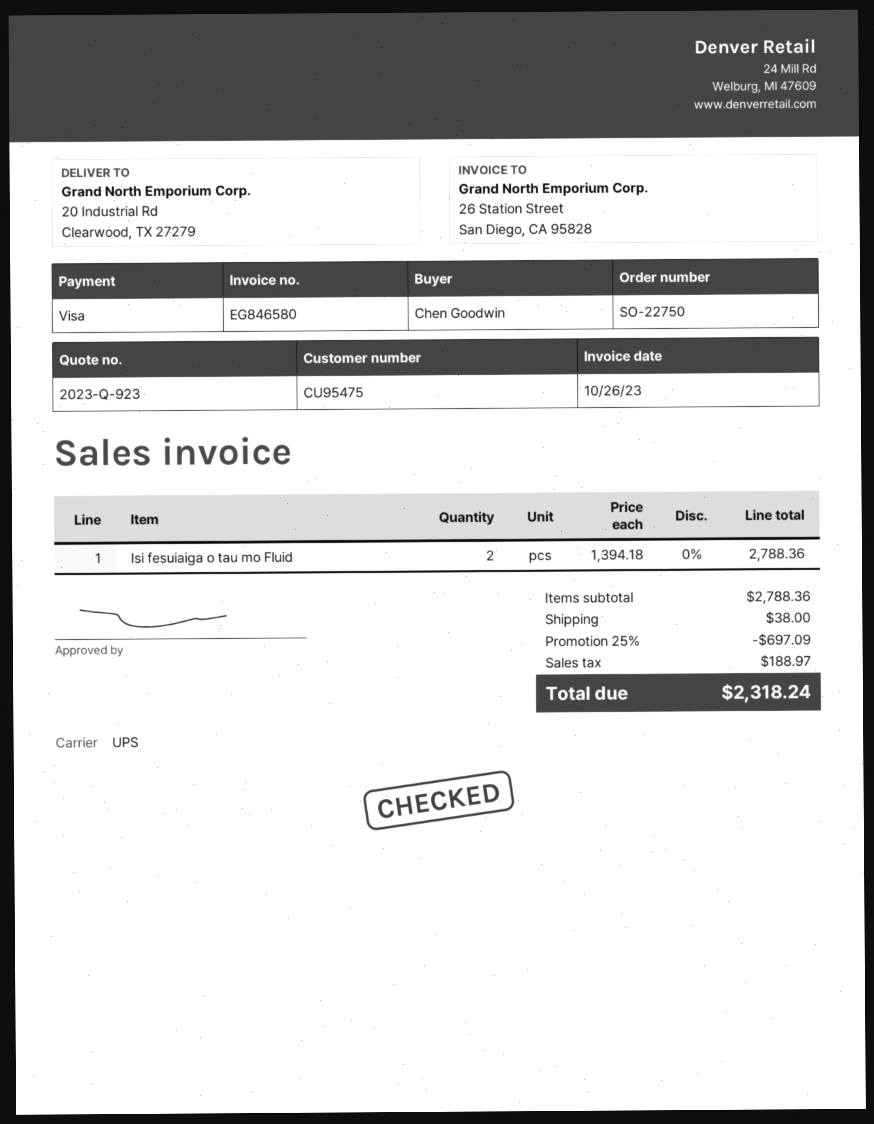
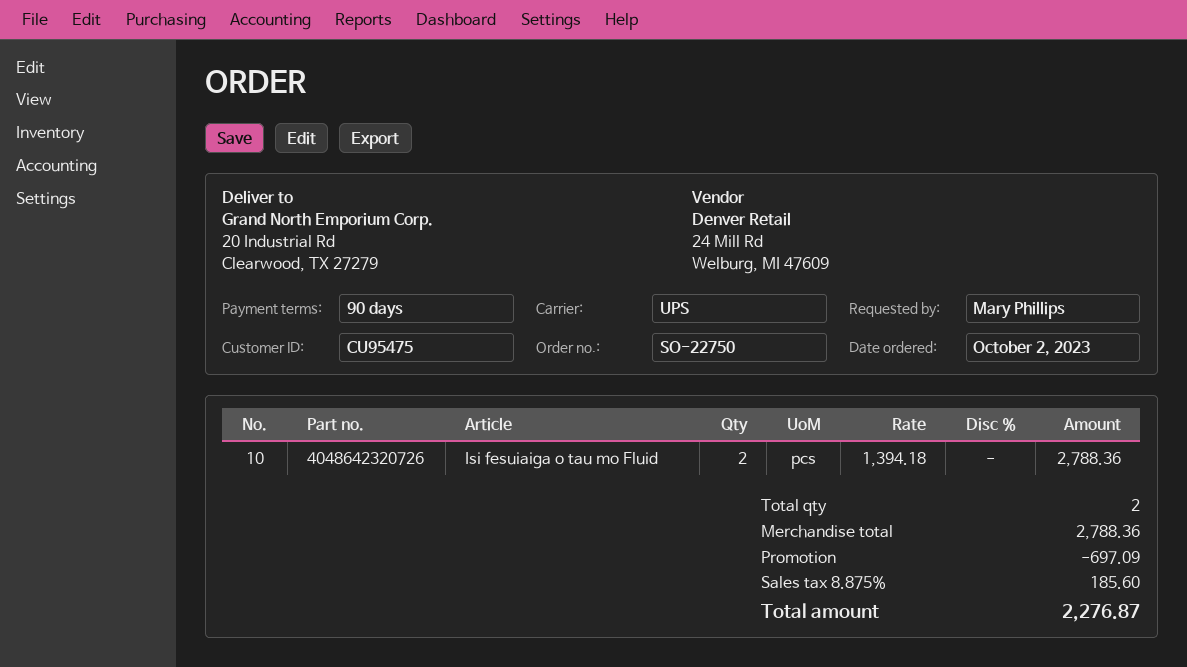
ordered by: Chen Goodwin -> Mary Phillips
shipping: 38.00 -> none
tax: 188.97 -> 185.60
total: 2318.24 -> 2276.87

